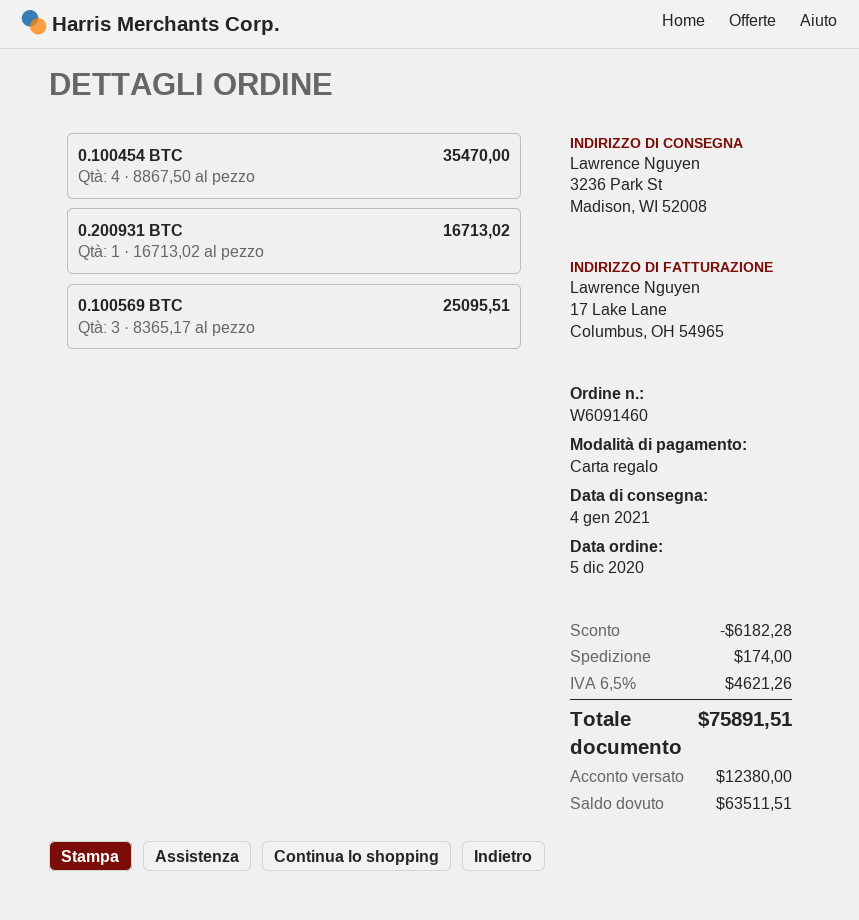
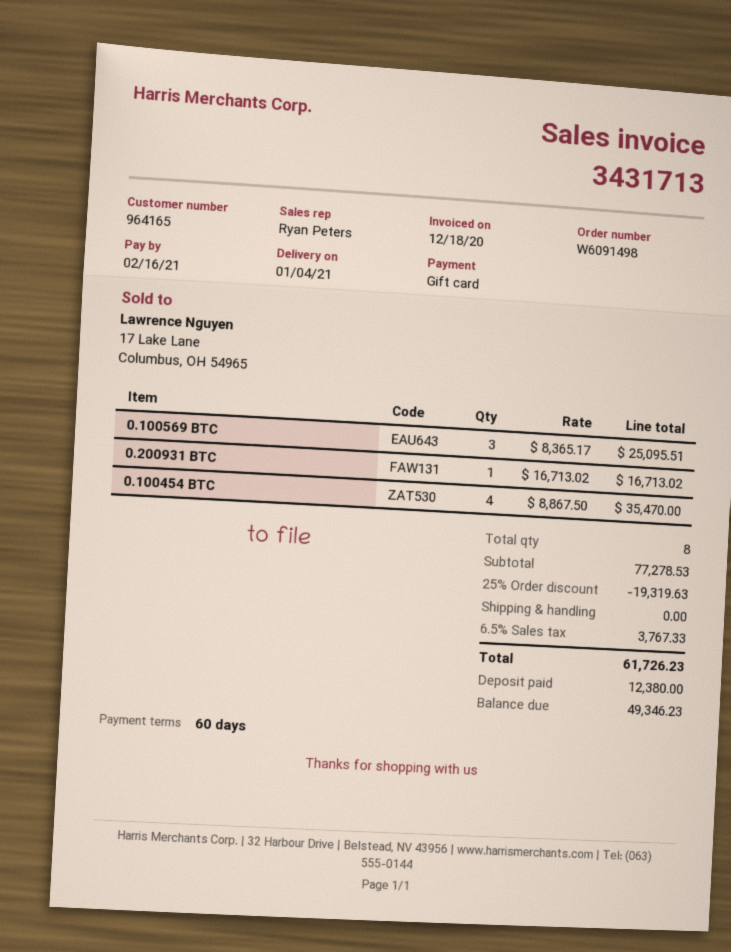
order number: W6091460 -> W6091498
discount: 6182.28 -> 19319.63
shipping: 174.00 -> 0.00
tax: 6.5% = 4621.26 -> 6.5% = 3767.33
total: 75891.51 -> 61726.23
balance: 63511.51 -> 49346.23

